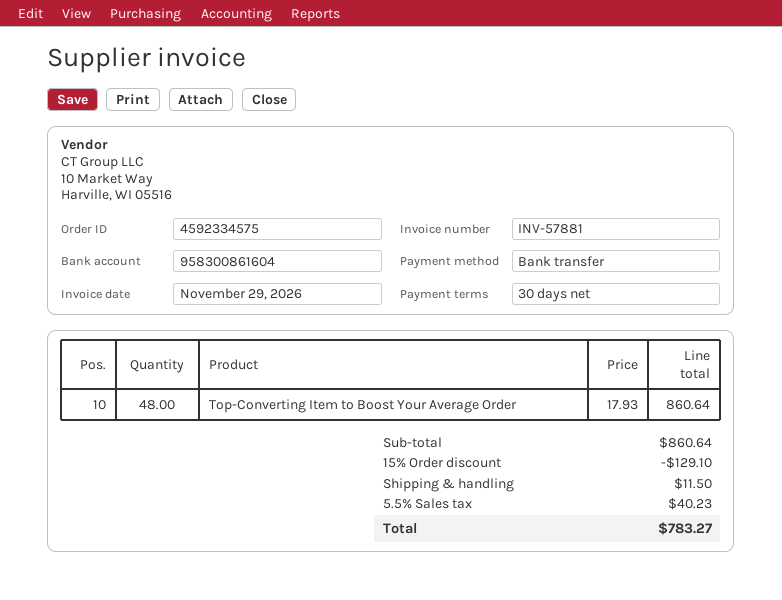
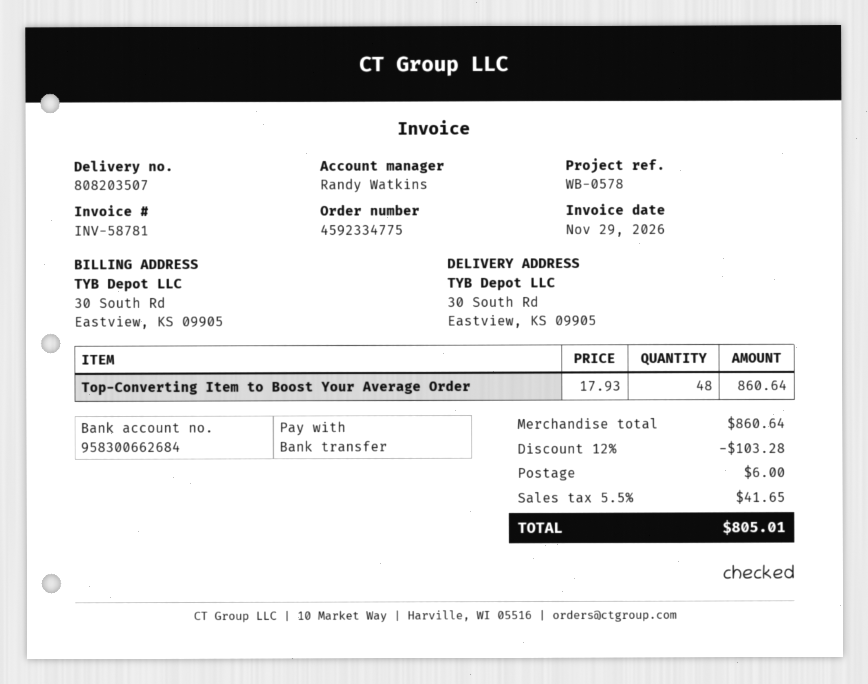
order number: 4592334575 -> 4592334775
invoice number: INV-57881 -> INV-58781
bank account: 958300861604 -> 958300662684
discount: 15% = 129.10 -> 12% = 103.28
shipping: 11.50 -> 6.00
tax: 5.5% = 40.23 -> 5.5% = 41.65
total: 783.27 -> 805.01

